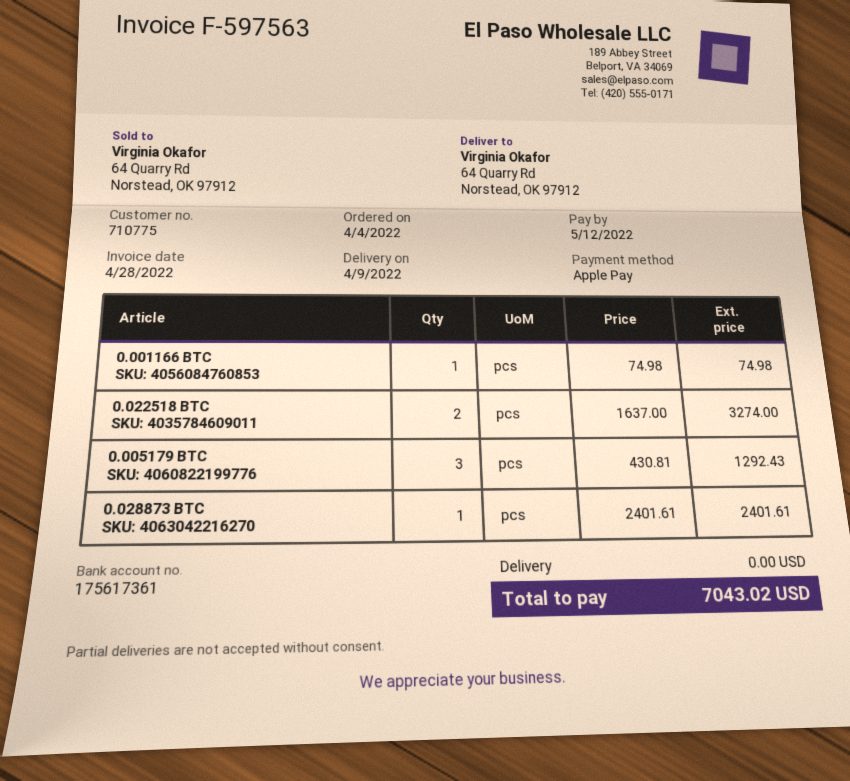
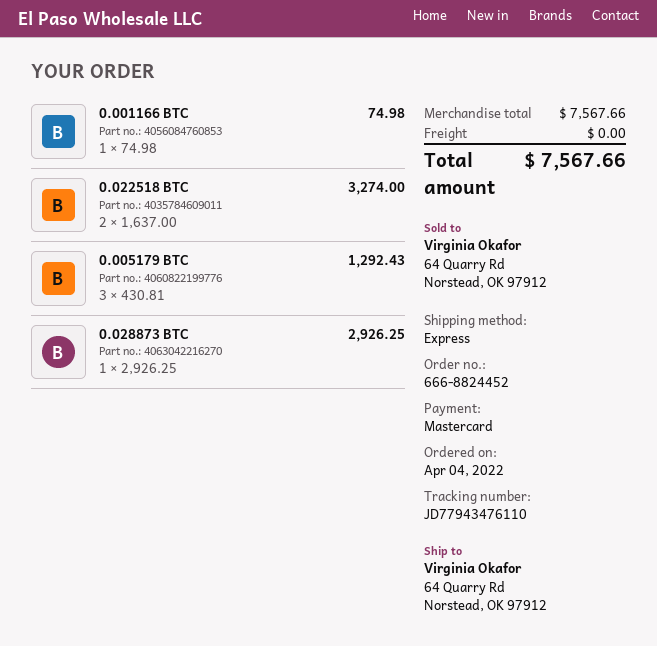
payment method: Apple Pay -> Mastercard
0.028873 BTC: 1 x 2401.61 = 2401.61 -> 1 x 2926.25 = 2926.25
total: 7043.02 -> 7567.66

